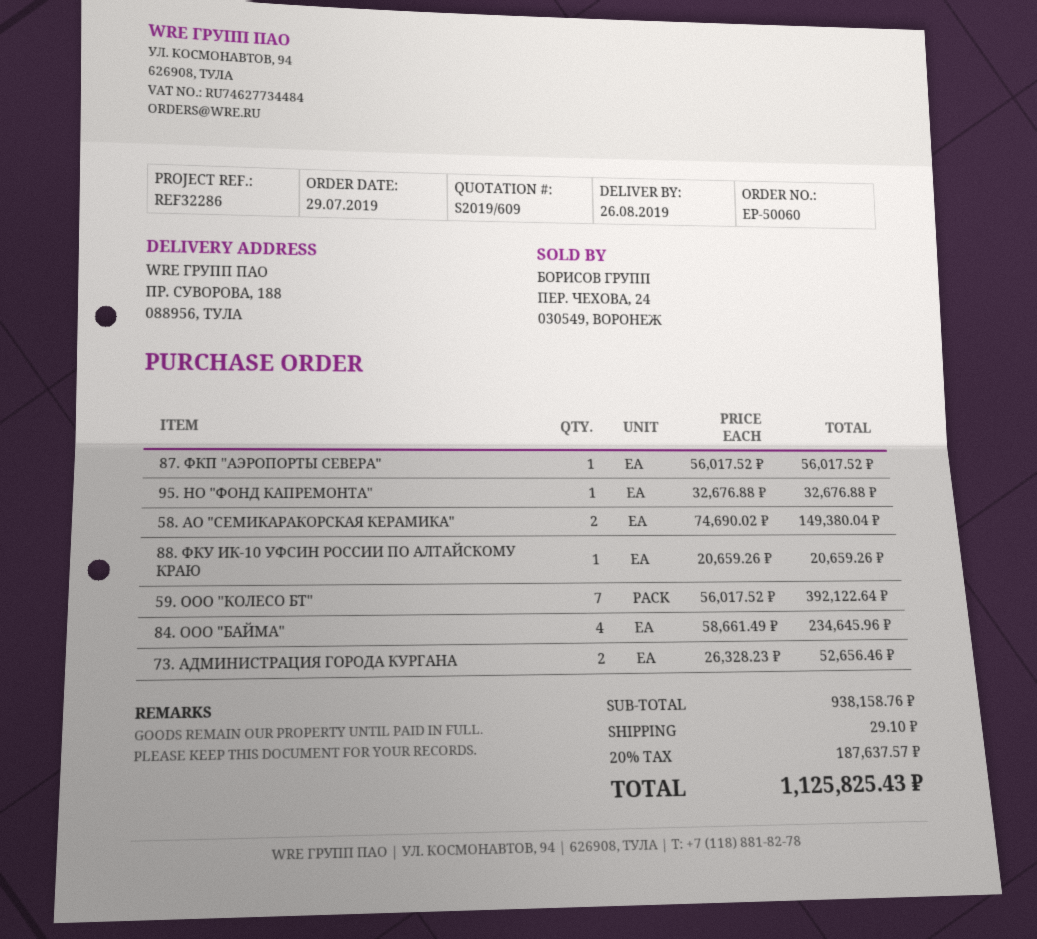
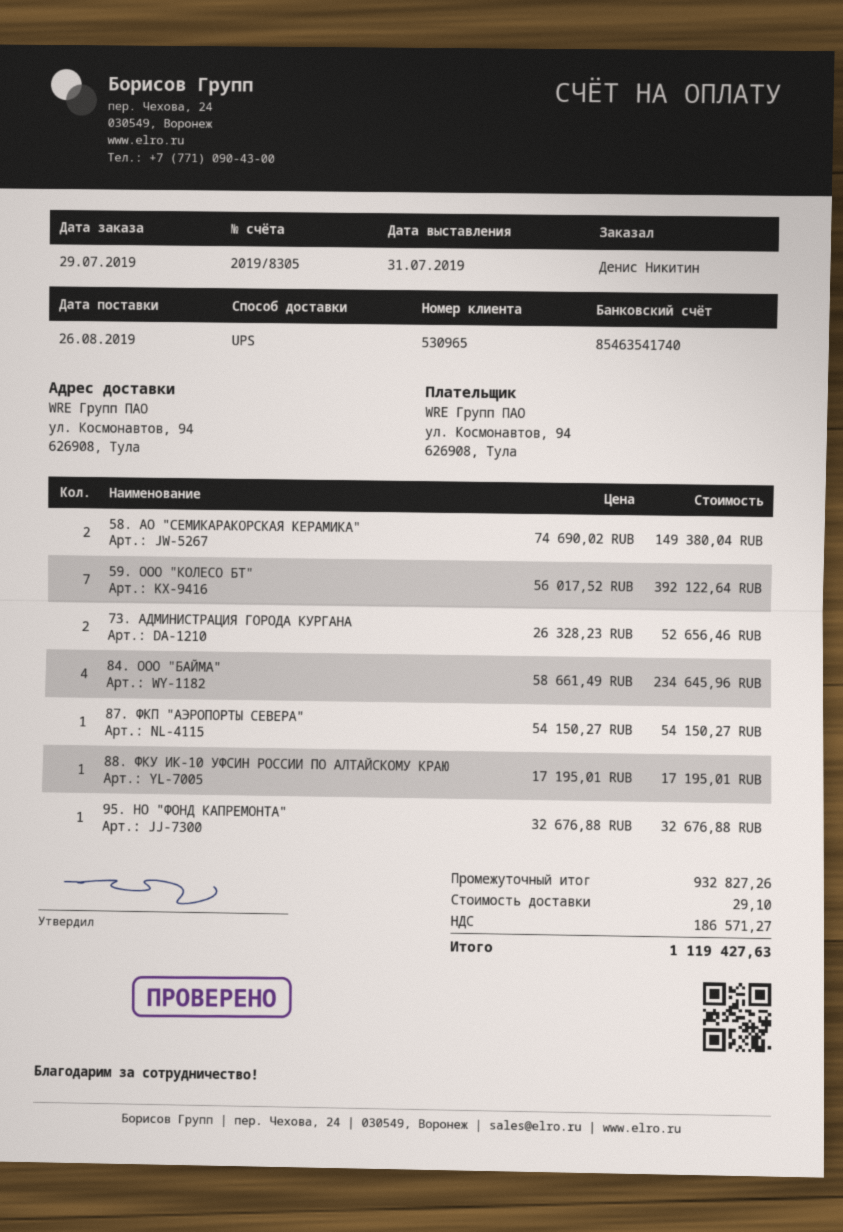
ship to: ПР. СУВОРОВА, 188, 088956, ТУЛА -> ул. Космонавтов, 94, 626908, Тула
87. ФКП "АЭРОПОРТЫ СЕВЕРА": 1 x 56017.52 = 56017.52 -> 1 x 54150.27 = 54150.27
88. ФКУ ИК-10 УФСИН РОССИИ ПО АЛТАЙСКОМУ КРАЮ: 1 x 20659.26 = 20659.26 -> 1 x 17195.01 = 17195.01
subtotal: 938158.76 -> 932827.26
tax: 187637.57 -> 186571.27
total: 1125825.43 -> 1119427.63

